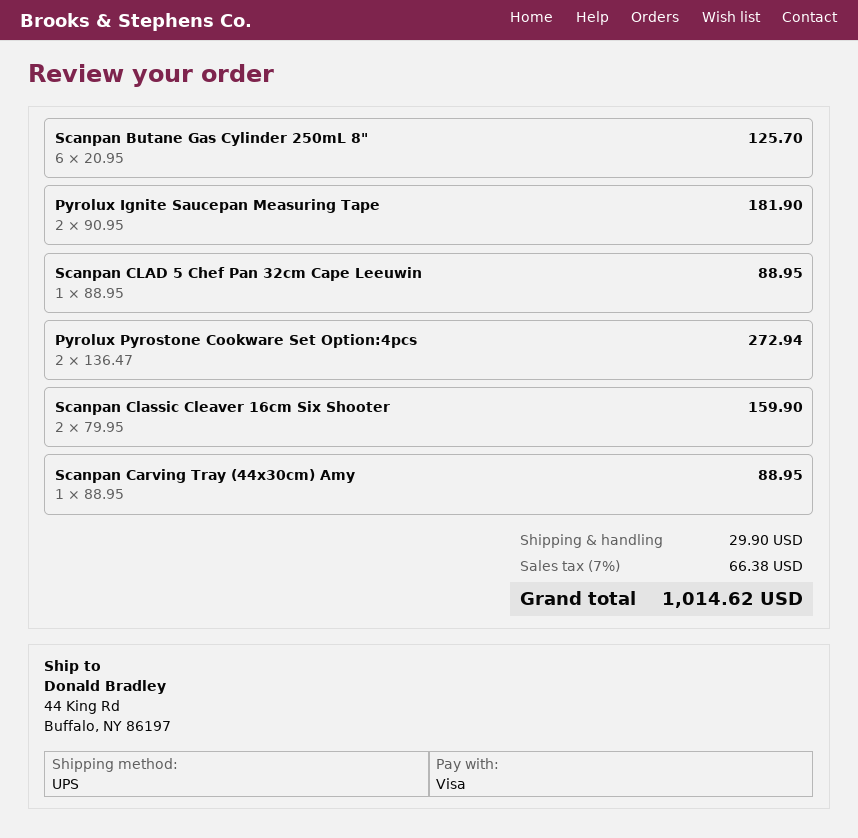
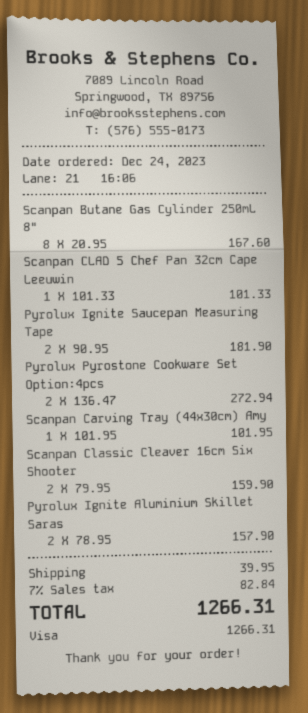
Scanpan Butane Gas Cylinder 250mL 8": 6 x 20.95 = 125.70 -> 8 x 20.95 = 167.60
Scanpan CLAD 5 Chef Pan 32cm Cape Leeuwin: 1 x 88.95 = 88.95 -> 1 x 101.33 = 101.33
Scanpan Carving Tray (44x30cm) Amy: 1 x 88.95 = 88.95 -> 1 x 101.95 = 101.95
Pyrolux Ignite Aluminium Skillet Saras: none -> 2 x 78.95 = 157.90
shipping: 29.90 -> 39.95
tax: 7% = 66.38 -> 7% = 82.84
total: 1014.62 -> 1266.31

